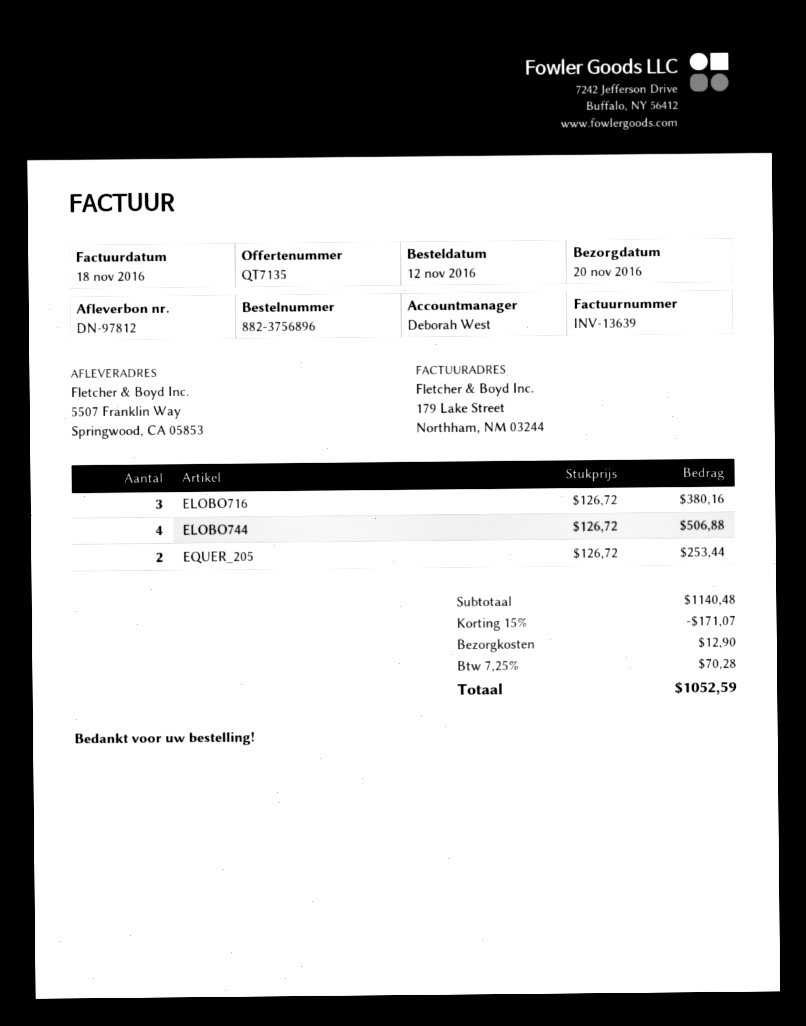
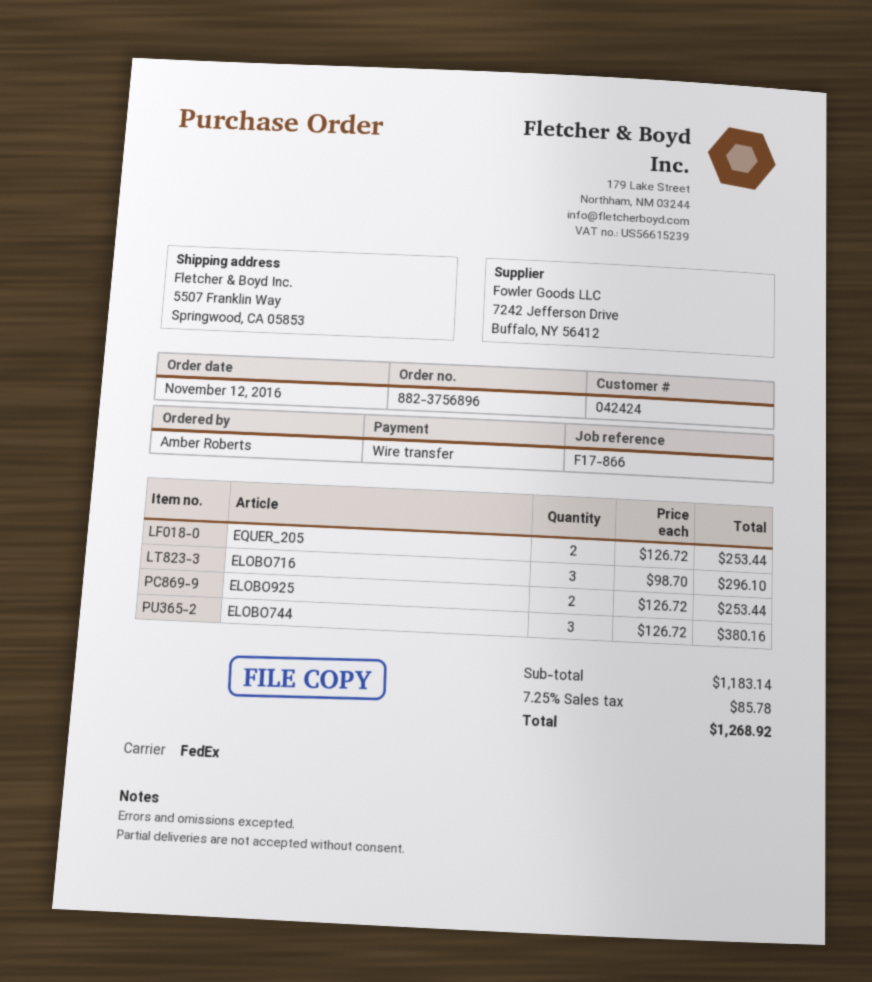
ELOBO716: 3 x 126.72 = 380.16 -> 3 x 98.70 = 296.10
ELOBO744: 4 x 126.72 = 506.88 -> 3 x 126.72 = 380.16
ELOBO925: none -> 2 x 126.72 = 253.44
subtotal: 1140.48 -> 1183.14
discount: 15% = 171.07 -> none
shipping: 12.90 -> none
tax: 7.25% = 70.28 -> 7.25% = 85.78
total: 1052.59 -> 1268.92

